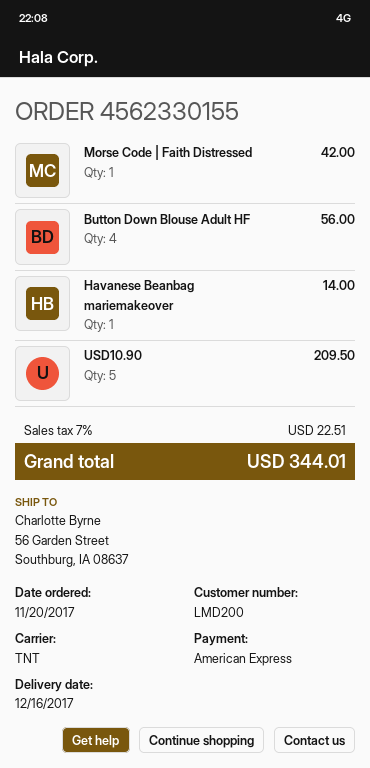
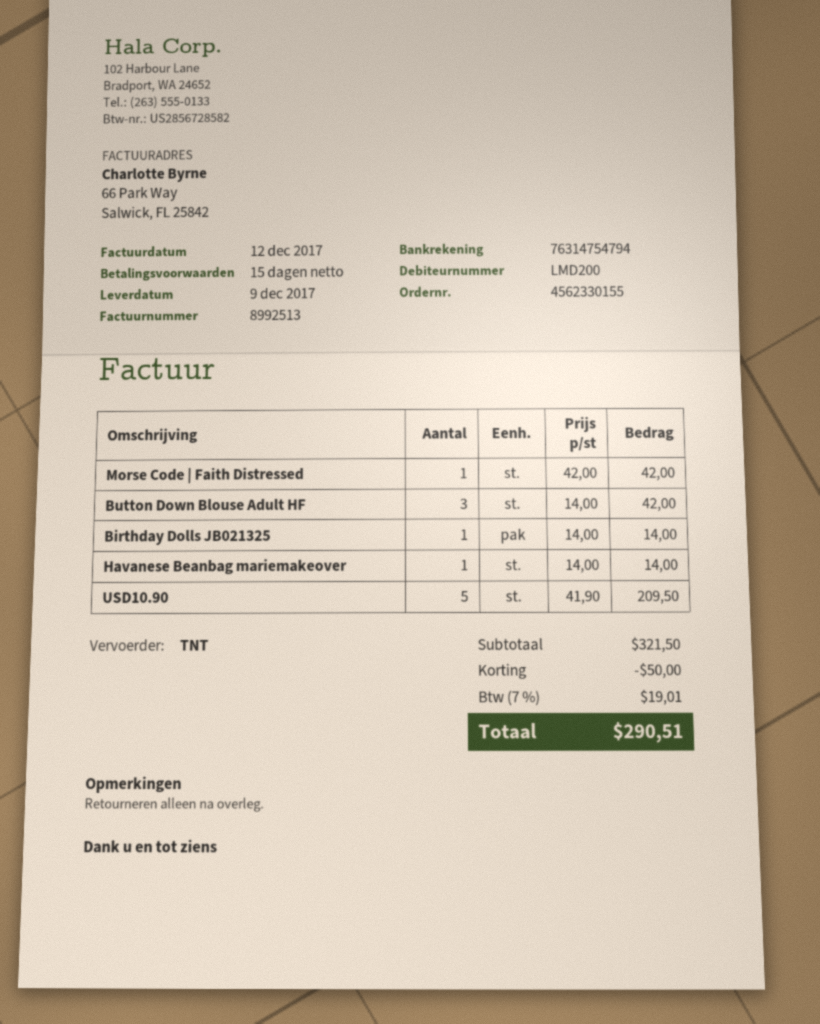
delivery date: 2017-12-16 -> 2017-12-09
Button Down Blouse Adult HF: 4 for 56.00 -> 3 for 42.00
Birthday Dolls JB021325: none -> 1 for 14.00
discount: none -> 50.00
tax: 7% = 22.51 -> 7% = 19.01
total: 344.01 -> 290.51

